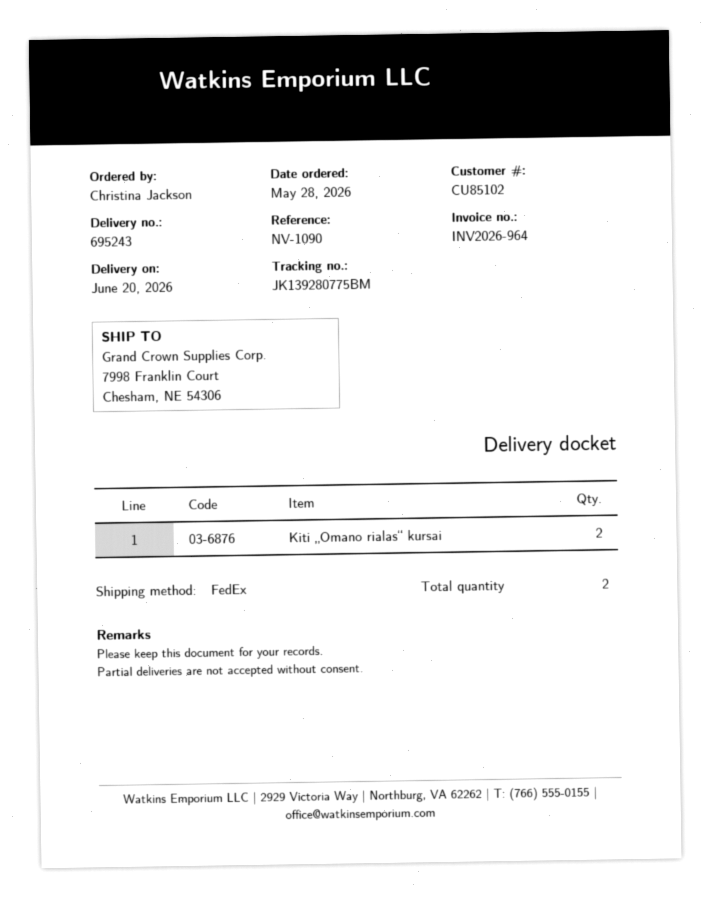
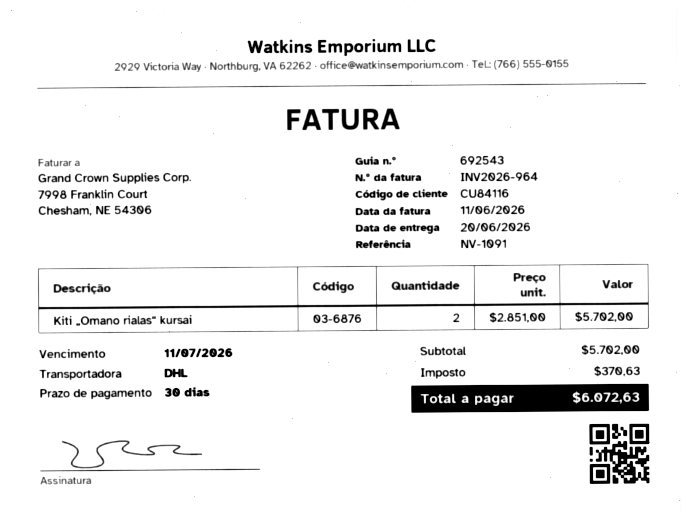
delivery note number: 695243 -> 692543
customer number: CU85102 -> CU84116
reference: NV-1090 -> NV-1091
shipping method: FedEx -> DHL

